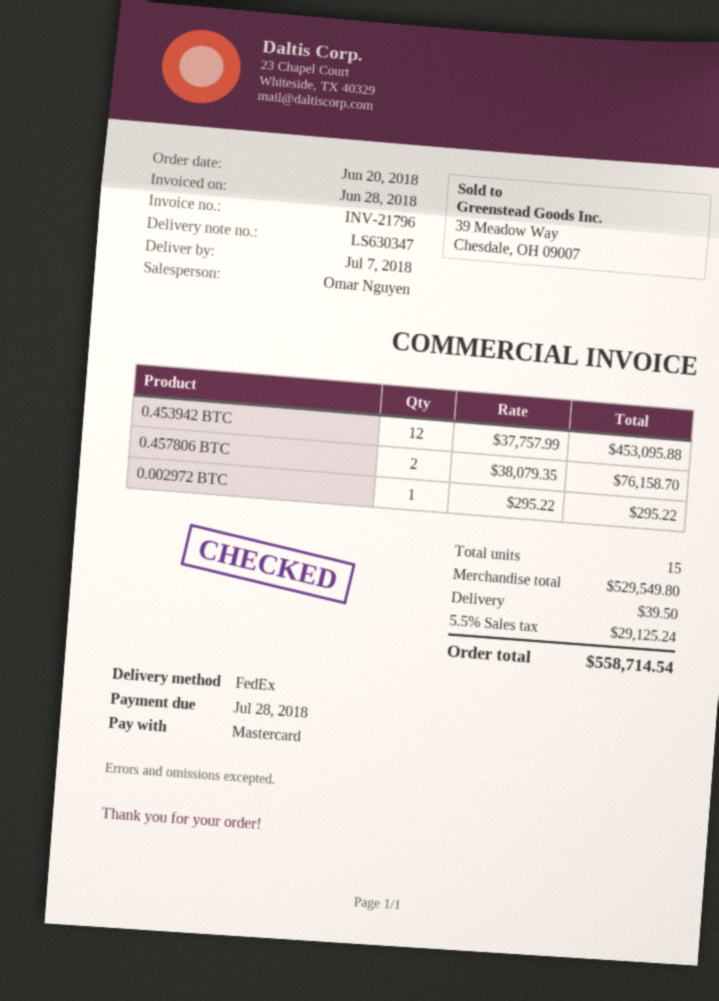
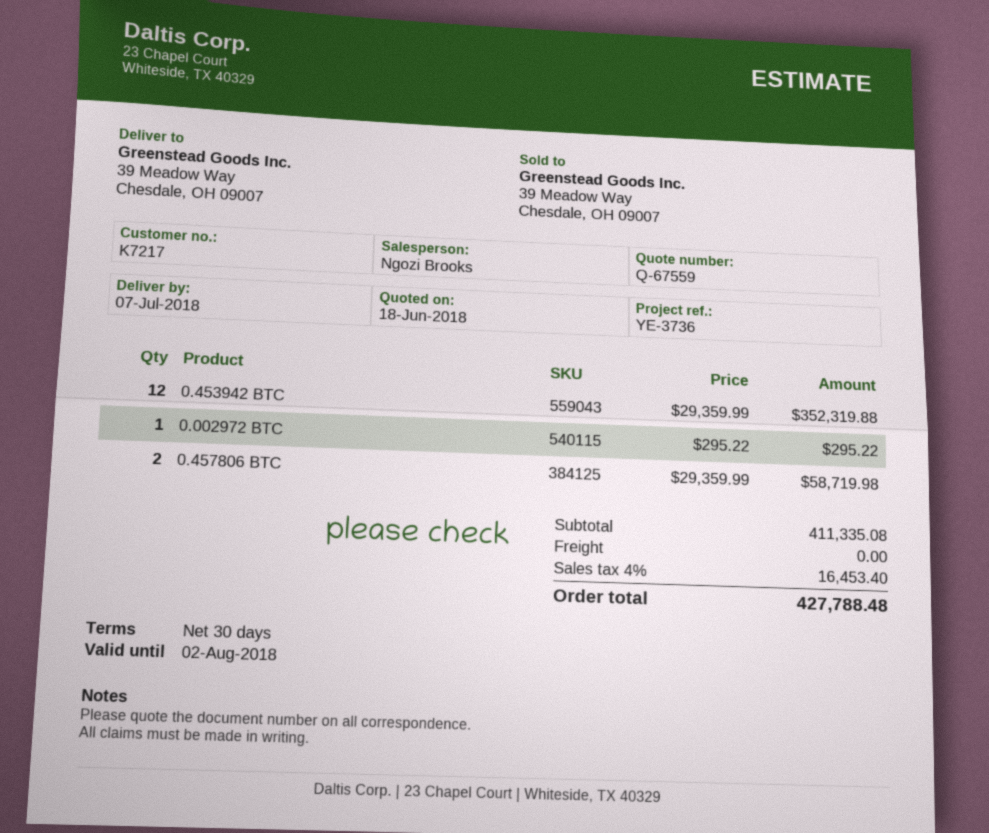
sales rep: Omar Nguyen -> Ngozi Brooks
0.453942 BTC: 12 x 37757.99 = 453095.88 -> 12 x 29359.99 = 352319.88
0.457806 BTC: 2 x 38079.35 = 76158.70 -> 2 x 29359.99 = 58719.98
subtotal: 529549.80 -> 411335.08
shipping: 39.50 -> 0.00
tax: 5.5% = 29125.24 -> 4% = 16453.40
total: 558714.54 -> 427788.48

